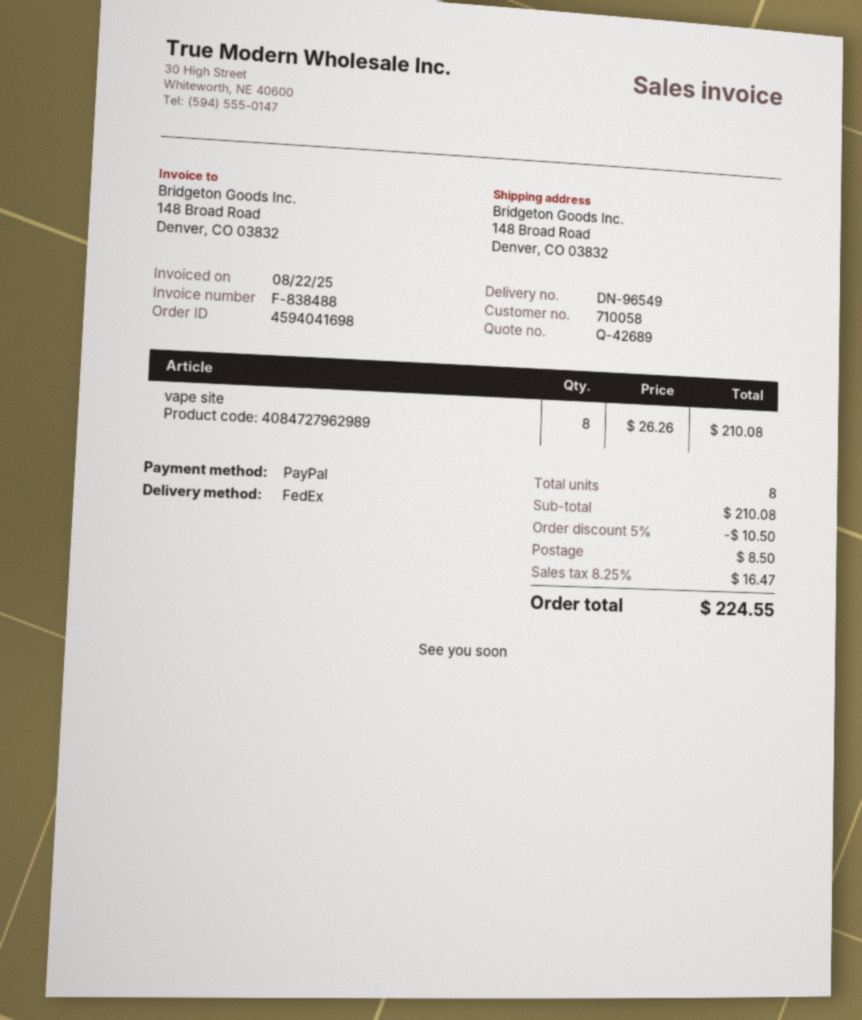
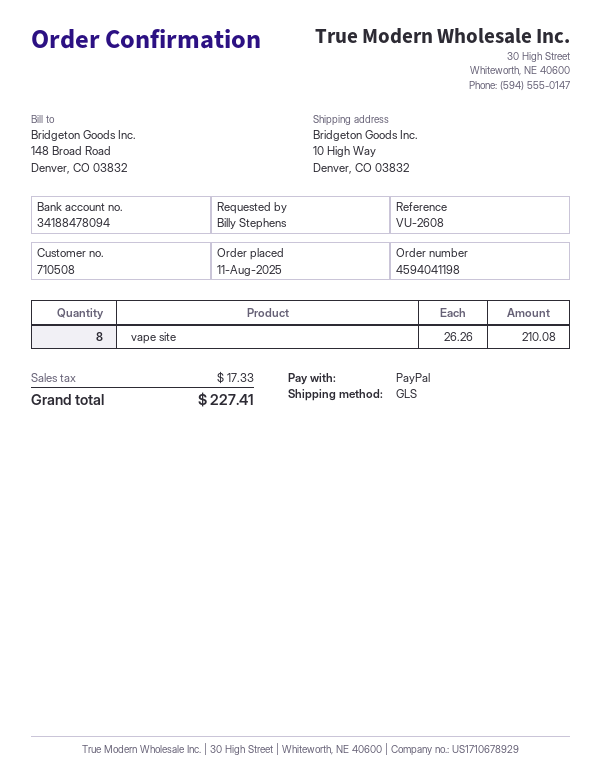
order number: 4594041698 -> 4594041198
customer number: 710058 -> 710508
shipping method: FedEx -> GLS
ship to: 148 Broad Road, Denver, CO 03832 -> 10 High Way, Denver, CO 03832
discount: 5% = 10.50 -> none
shipping: 8.50 -> none
tax: 16.47 -> 17.33
total: 224.55 -> 227.41

